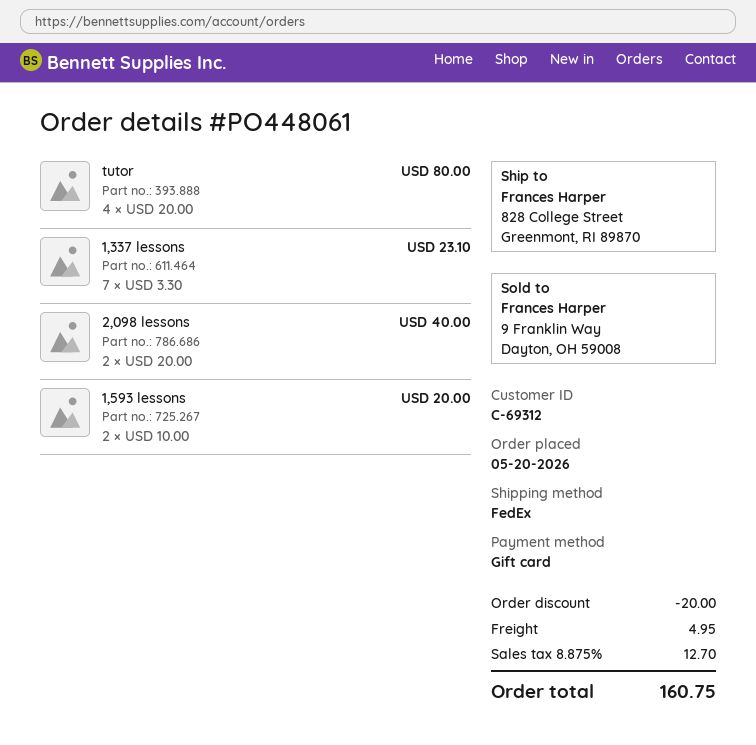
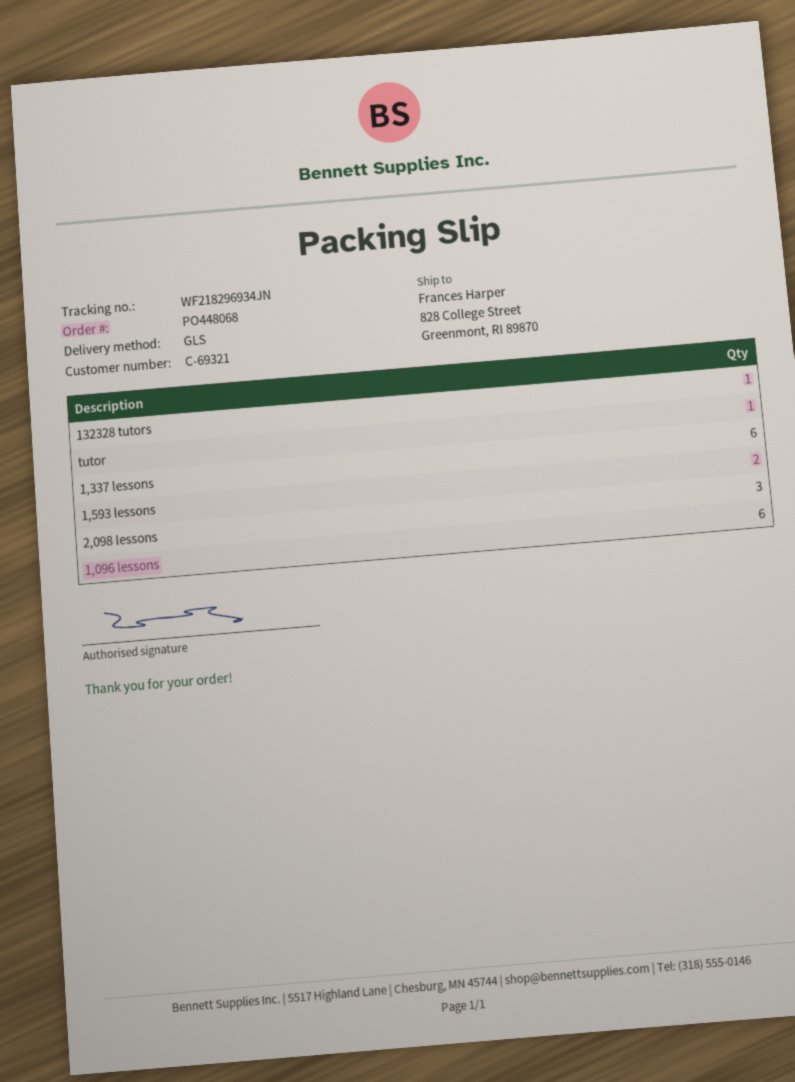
order number: PO448061 -> PO448068
customer number: C-69312 -> C-69321
shipping method: FedEx -> GLS
tutor: 4 -> 1
1,337 lessons: 7 -> 6
2,098 lessons: 2 -> 3
132328 tutors: none -> 1
1,096 lessons: none -> 6

